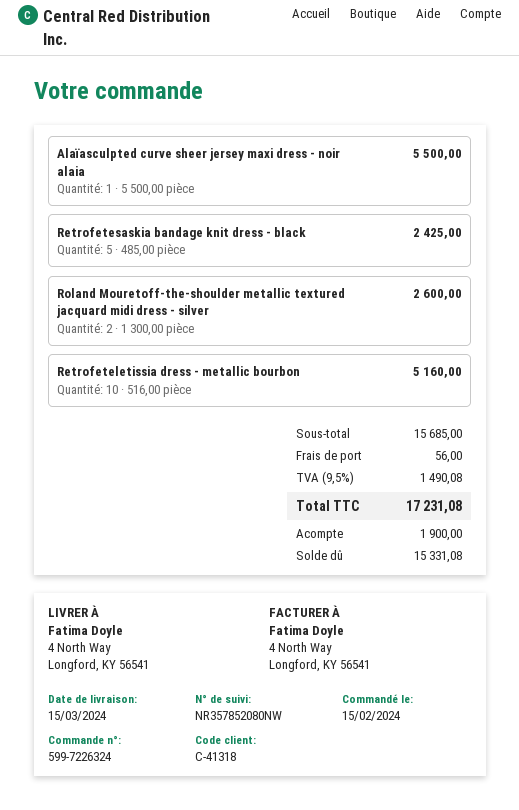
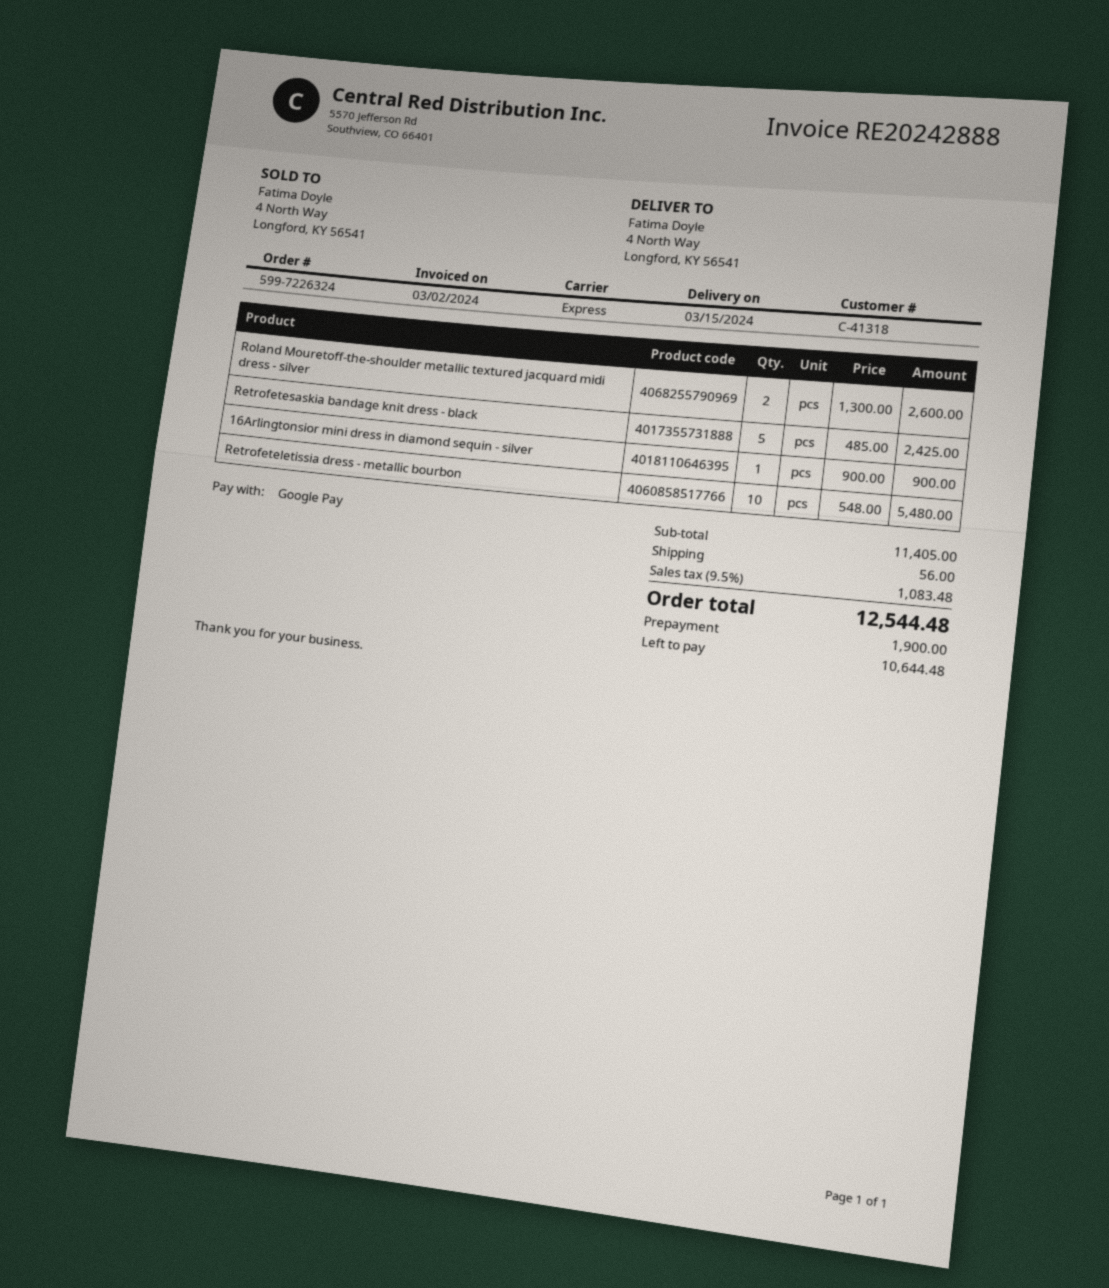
Alaïasculpted curve sheer jersey maxi dress - noir alaia: 1 x 5500.00 = 5500.00 -> none
Retrofeteletissia dress - metallic bourbon: 10 x 516.00 = 5160.00 -> 10 x 548.00 = 5480.00
16Arlingtonsior mini dress in diamond sequin - silver: none -> 1 x 900.00 = 900.00
subtotal: 15685.00 -> 11405.00
tax: 9.5% = 1490.08 -> 9.5% = 1083.48
total: 17231.08 -> 12544.48
balance: 15331.08 -> 10644.48

